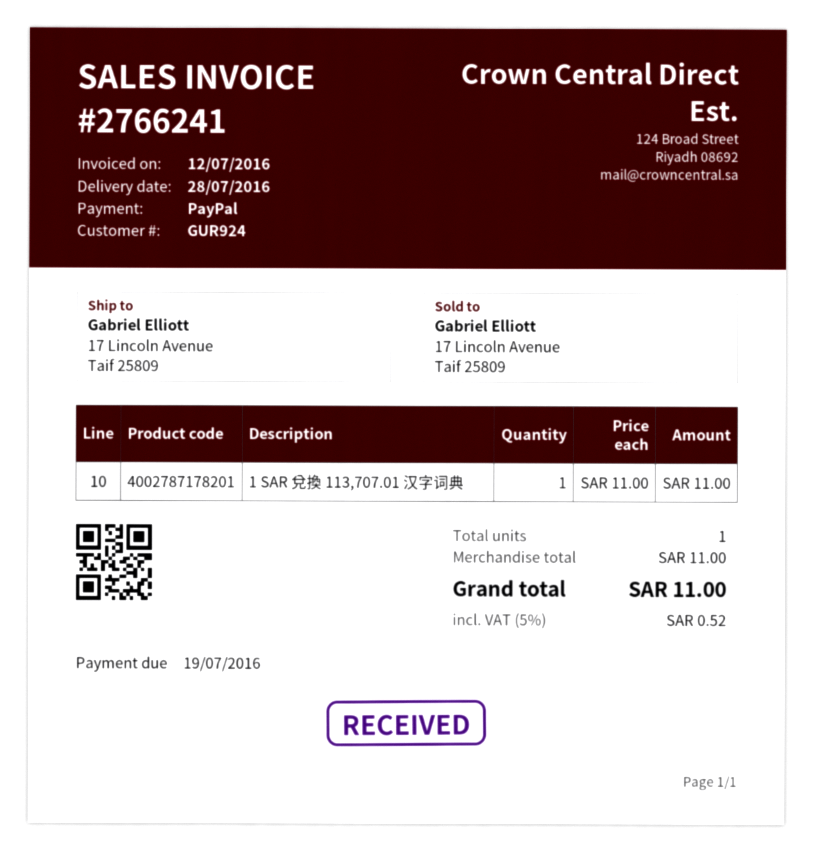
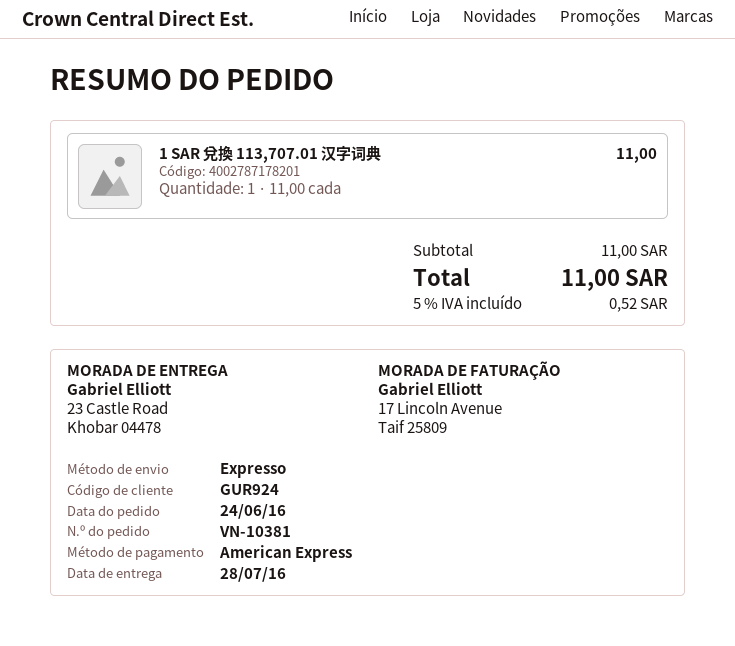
payment method: PayPal -> American Express
ship to: 17 Lincoln Avenue, Taif 25809 -> 23 Castle Road, Khobar 04478

